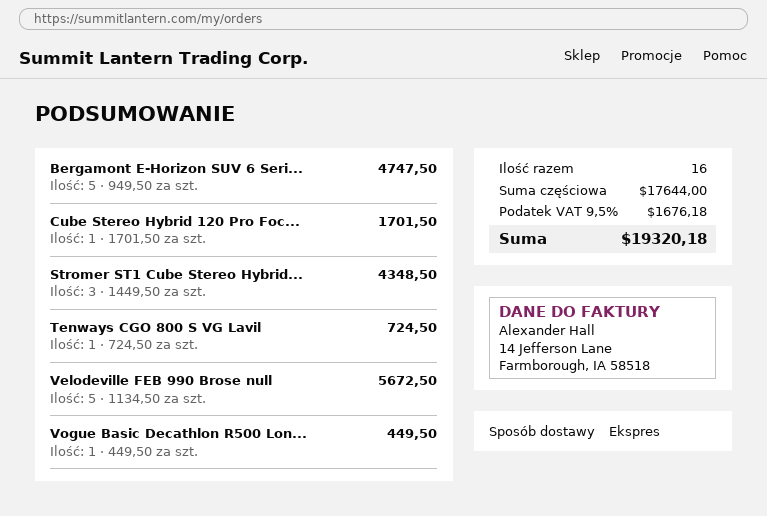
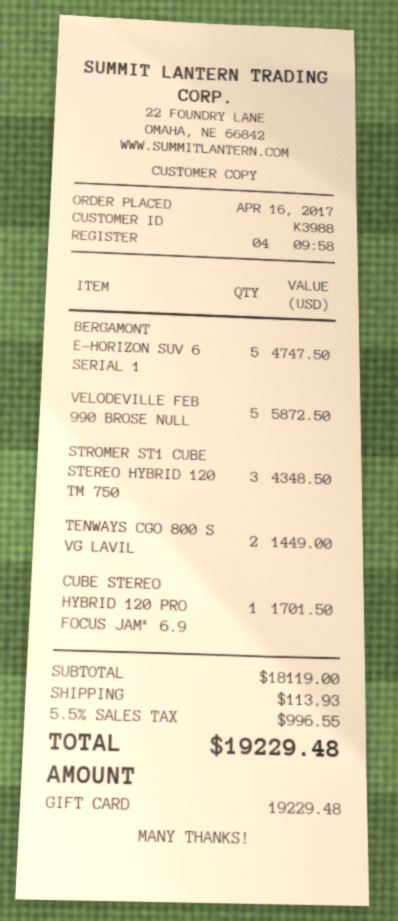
Tenways CGO 800 S VG Lavil: 1 for 724.50 -> 2 for 1449.00
Velodeville FEB 990 Brose null: 5 for 5672.50 -> 5 for 5872.50
Vogue Basic Decathlon R500 Lon...: 1 for 449.50 -> none
subtotal: 17644.00 -> 18119.00
shipping: none -> 113.93
tax: 9.5% = 1676.18 -> 5.5% = 996.55
total: 19320.18 -> 19229.48

